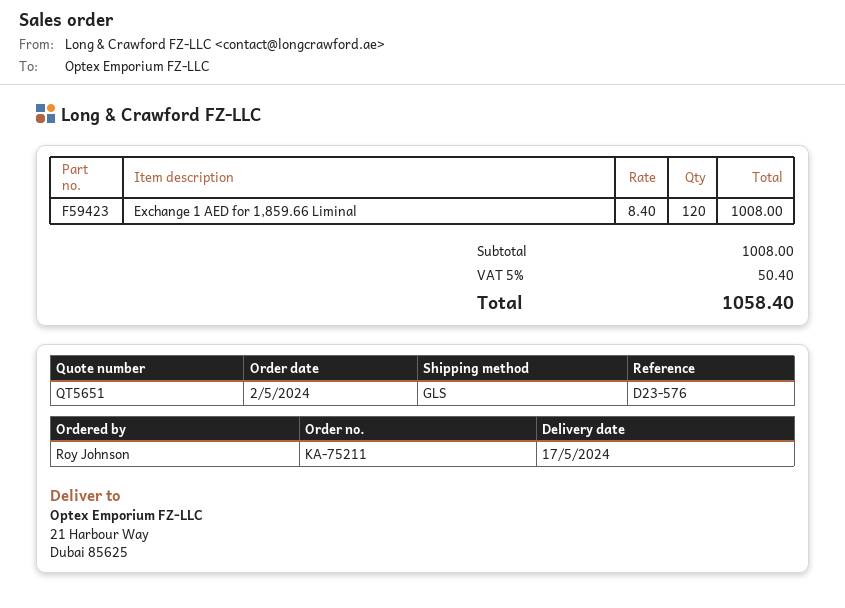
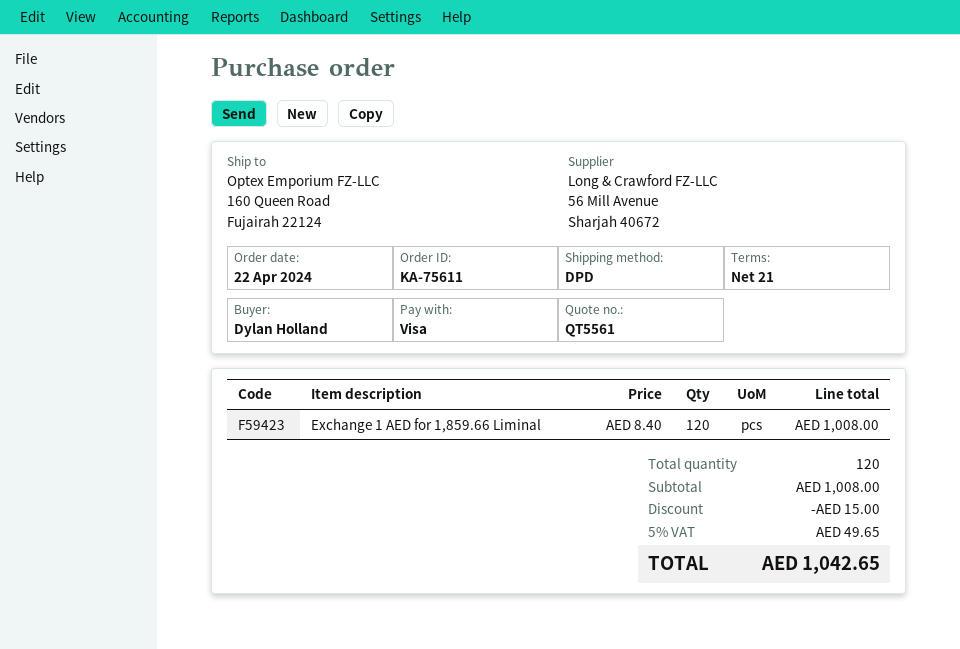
quote number: QT5651 -> QT5561
order number: KA-75211 -> KA-75611
order date: 2024-05-02 -> 2024-04-22
ordered by: Roy Johnson -> Dylan Holland
shipping method: GLS -> DPD
ship to: 21 Harbour Way, Dubai 85625 -> 160 Queen Road, Fujairah 22124
discount: none -> 15.00
tax: 5% = 50.40 -> 5% = 49.65
total: 1058.40 -> 1042.65

